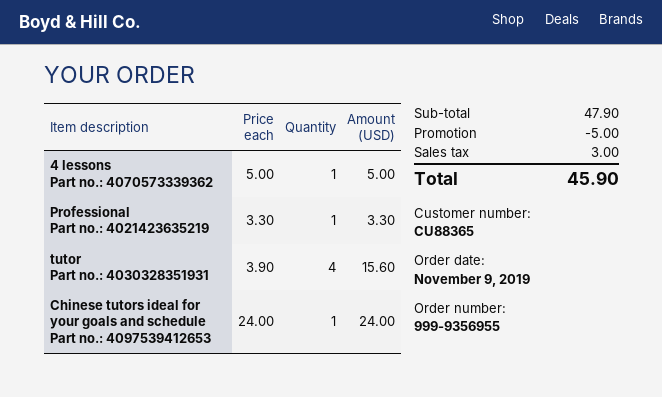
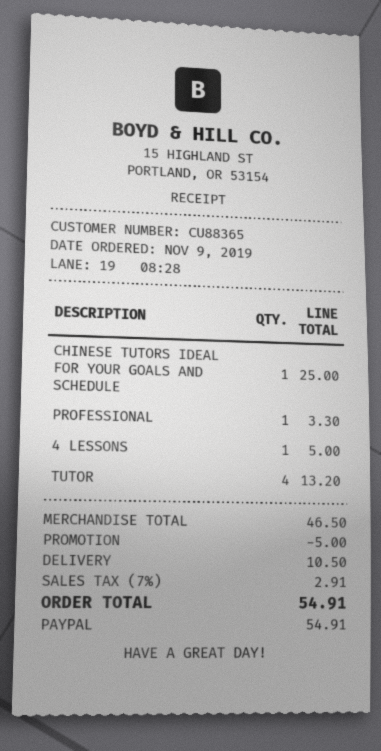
tutor: 4 for 15.60 -> 4 for 13.20
Chinese tutors ideal for your goals and schedule: 1 for 24.00 -> 1 for 25.00
subtotal: 47.90 -> 46.50
shipping: none -> 10.50
tax: 3.00 -> 2.91
total: 45.90 -> 54.91

